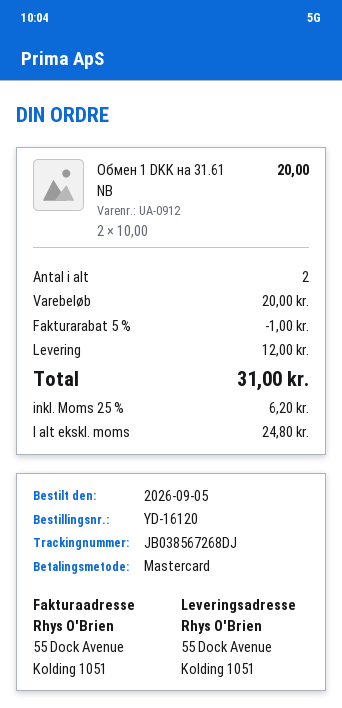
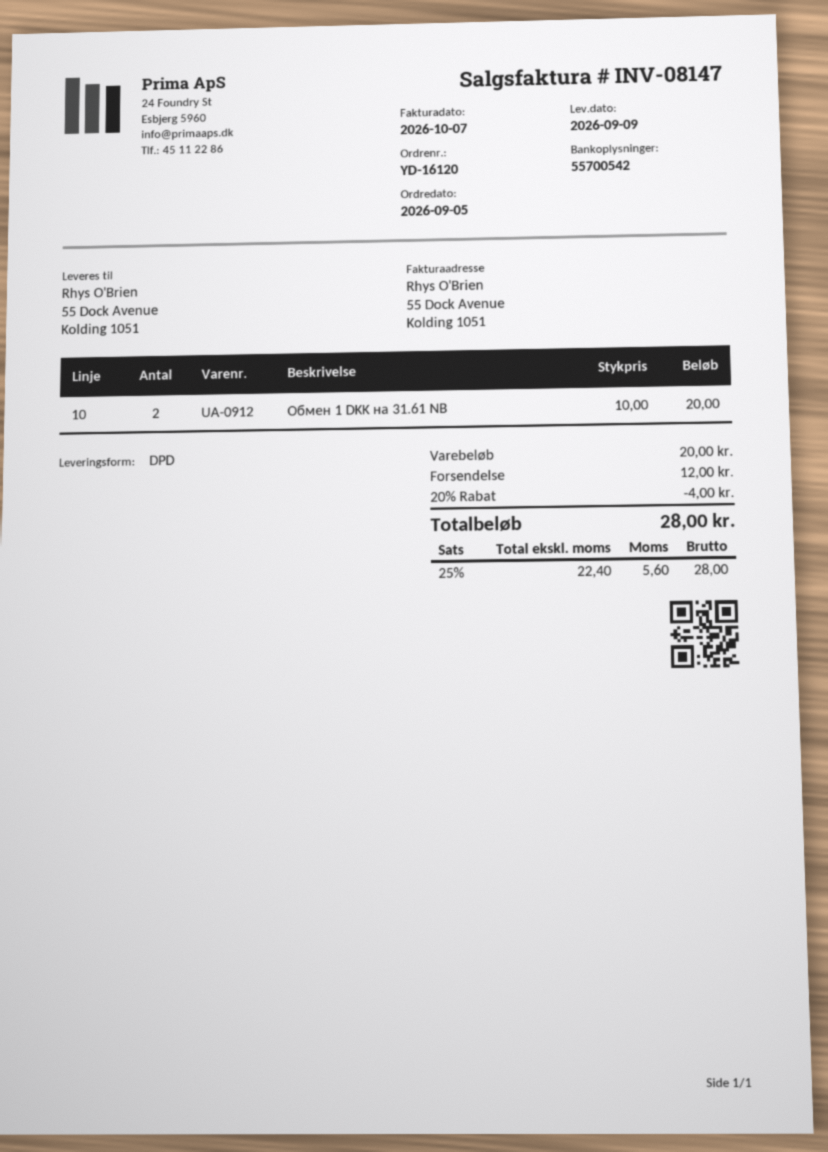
discount: 5% = 1.00 -> 20% = 4.00
net: 24.80 -> 22.40
tax: 25% = 6.20 -> 25% = 5.60
total: 31.00 -> 28.00

